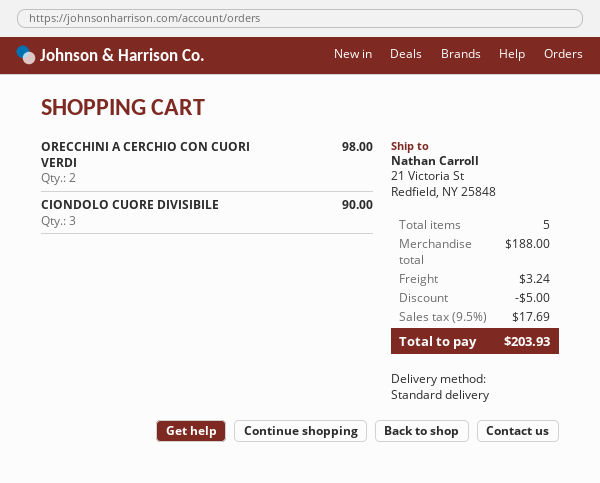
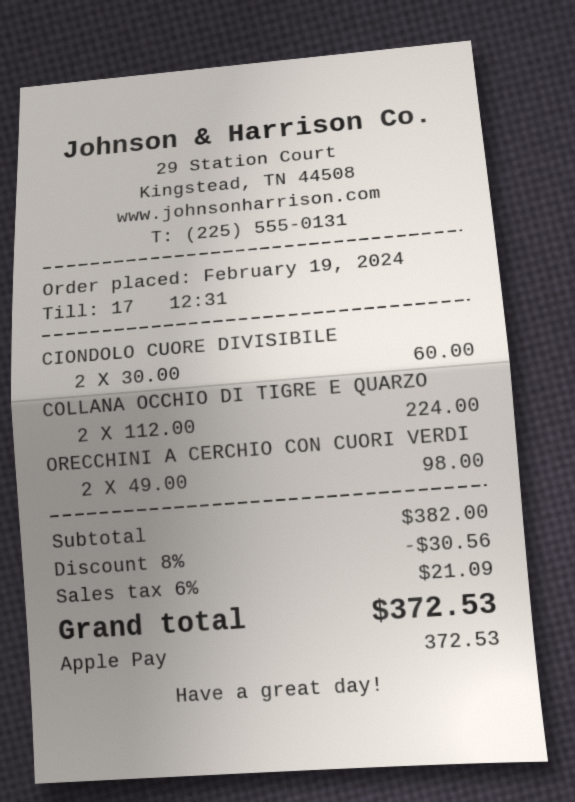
CIONDOLO CUORE DIVISIBILE: 3 for 90.00 -> 2 for 60.00
COLLANA OCCHIO DI TIGRE E QUARZO: none -> 2 for 224.00
subtotal: 188.00 -> 382.00
discount: 5.00 -> 30.56
shipping: 3.24 -> none
tax: 9.5% = 17.69 -> 6% = 21.09
total: 203.93 -> 372.53

